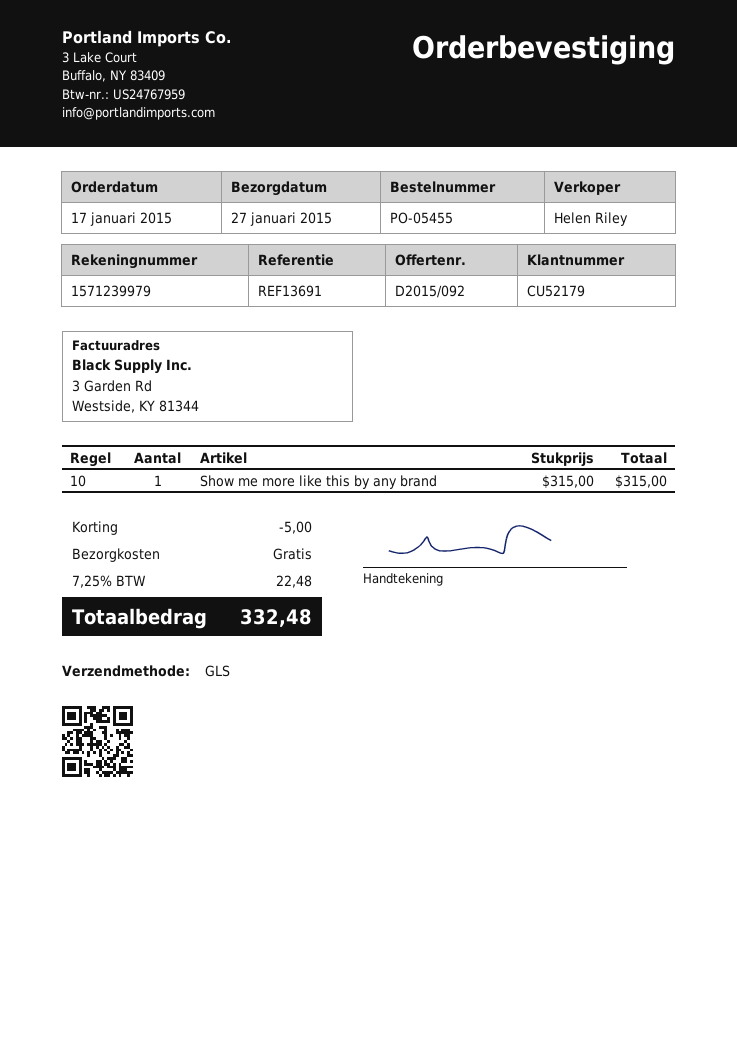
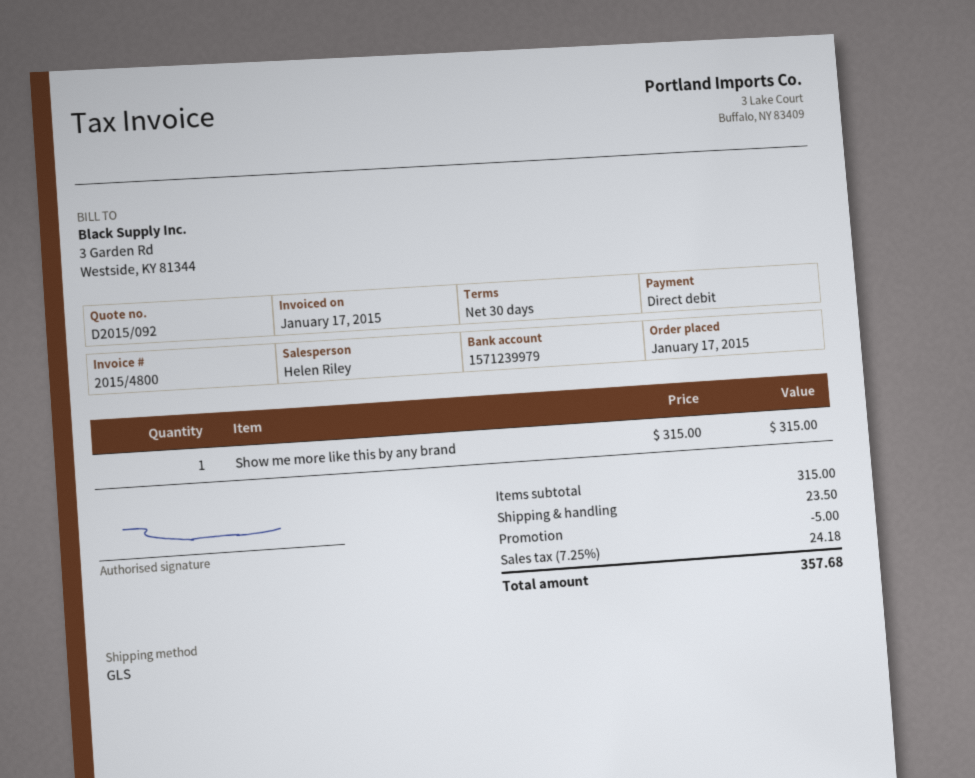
shipping: 0.00 -> 23.50
tax: 7.25% = 22.48 -> 7.25% = 24.18
total: 332.48 -> 357.68

